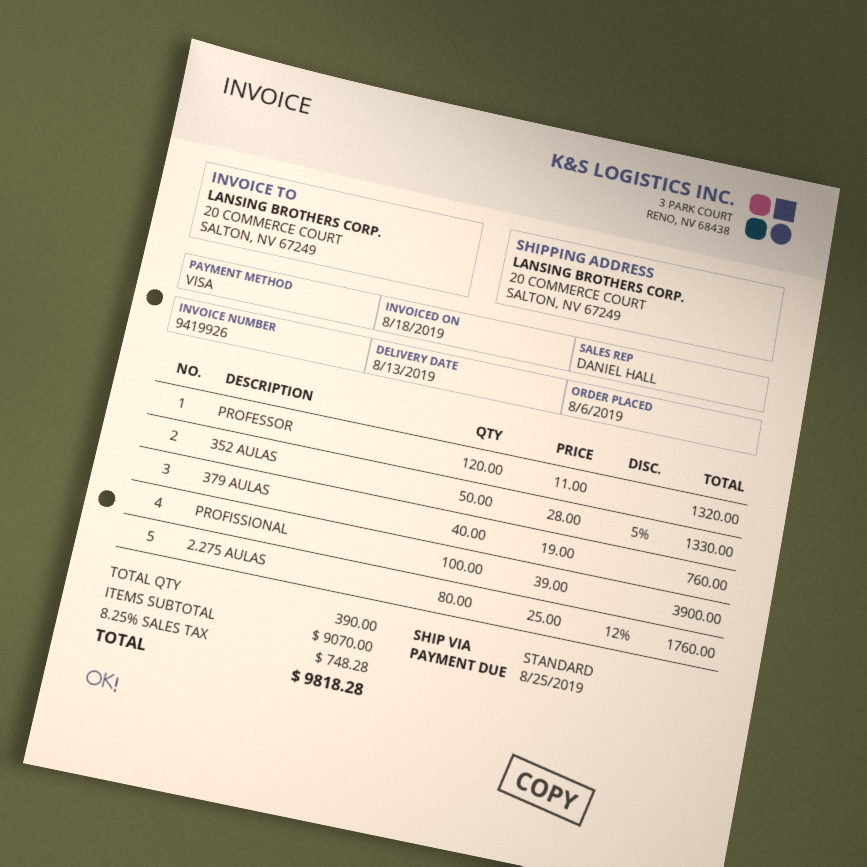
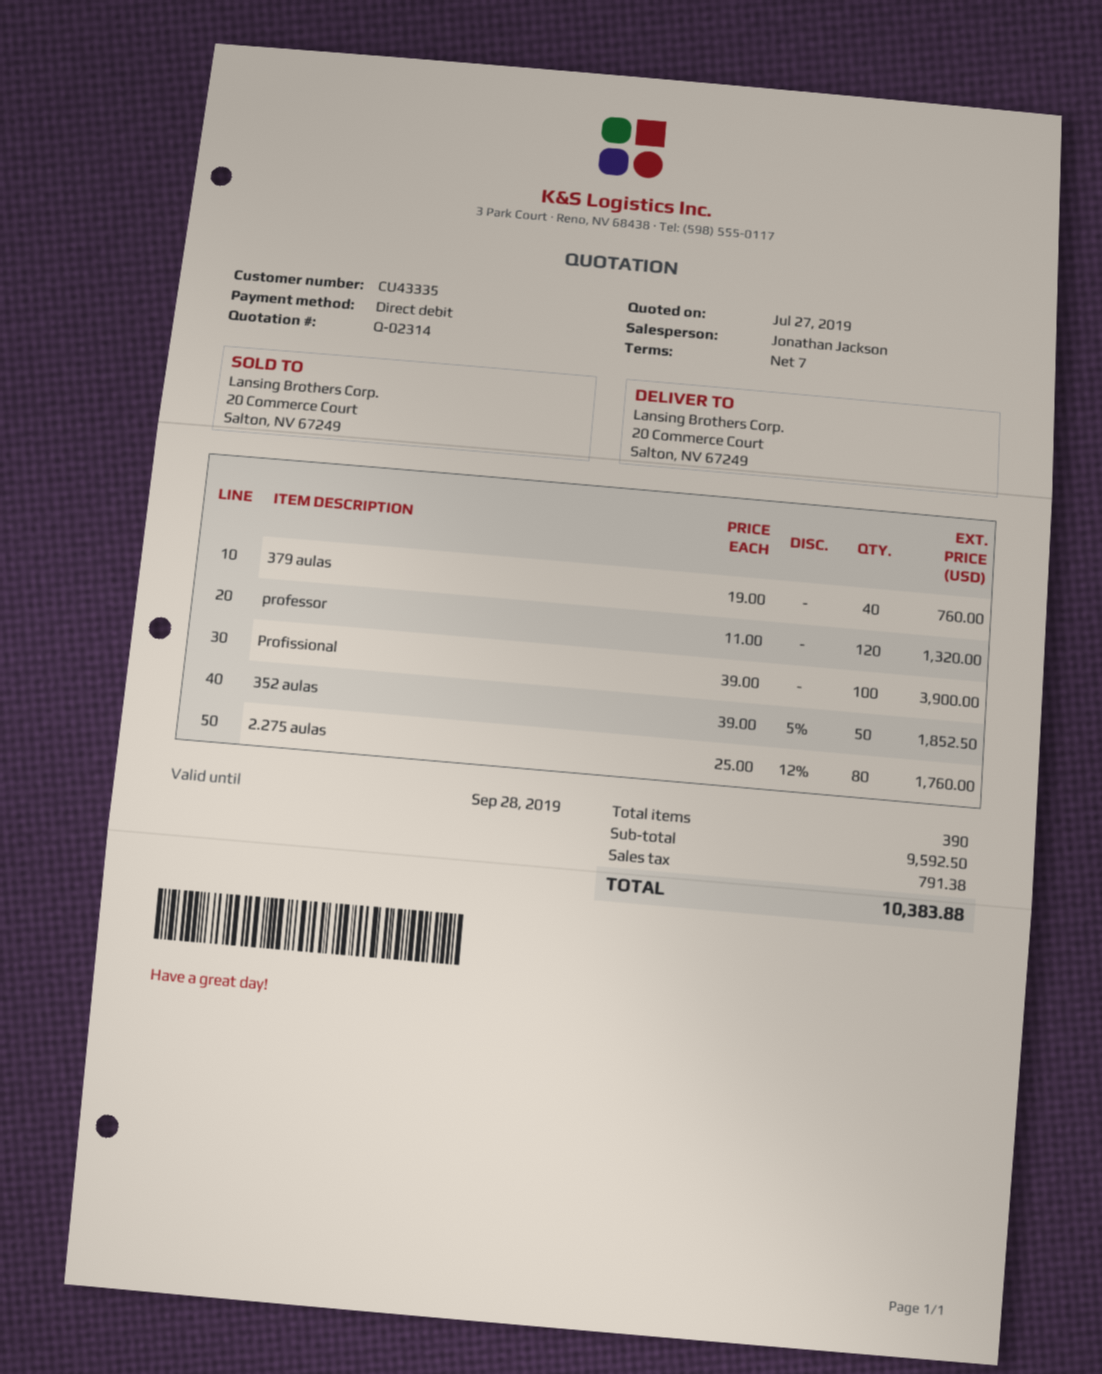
sales rep: DANIEL HALL -> Jonathan Jackson
payment method: Visa -> direct debit
352 AULAS: 50 x 28.00 - 5% = 1330.00 -> 50 x 39.00 - 5% = 1852.50
subtotal: 9070.00 -> 9592.50
tax: 748.28 -> 791.38
total: 9818.28 -> 10383.88

